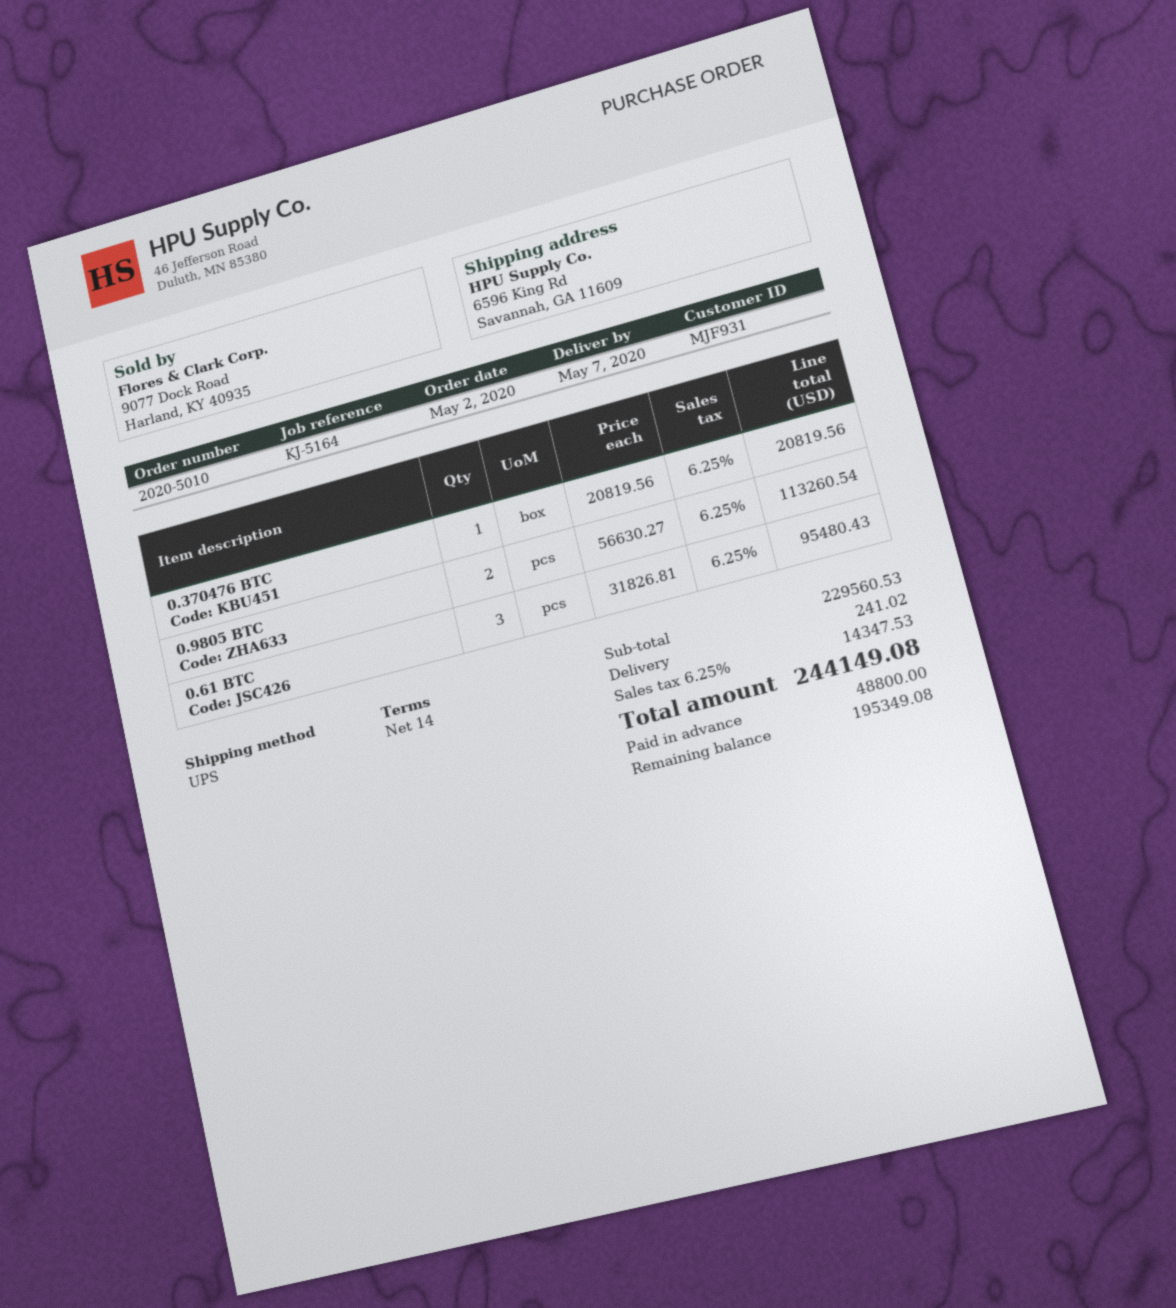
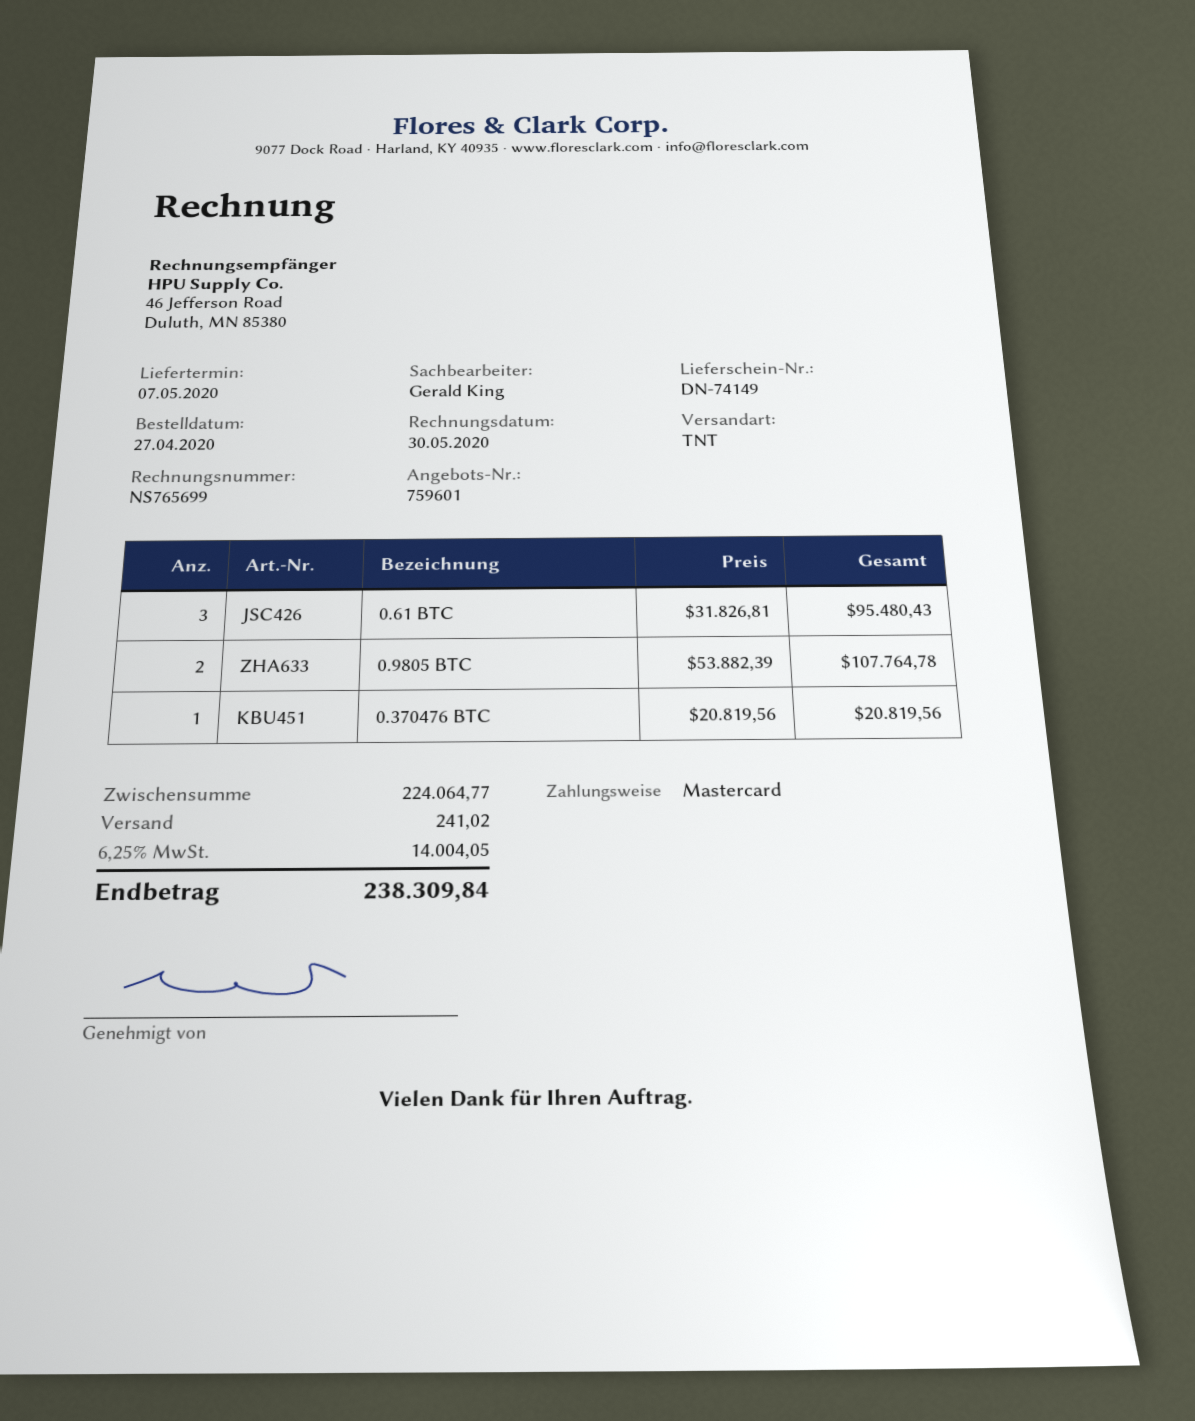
order date: 2020-05-02 -> 2020-04-27
shipping method: UPS -> TNT
0.9805 BTC: 2 x 56630.27 = 113260.54 -> 2 x 53882.39 = 107764.78
subtotal: 229560.53 -> 224064.77
tax: 6.25% = 14347.53 -> 6.25% = 14004.05
total: 244149.08 -> 238309.84

